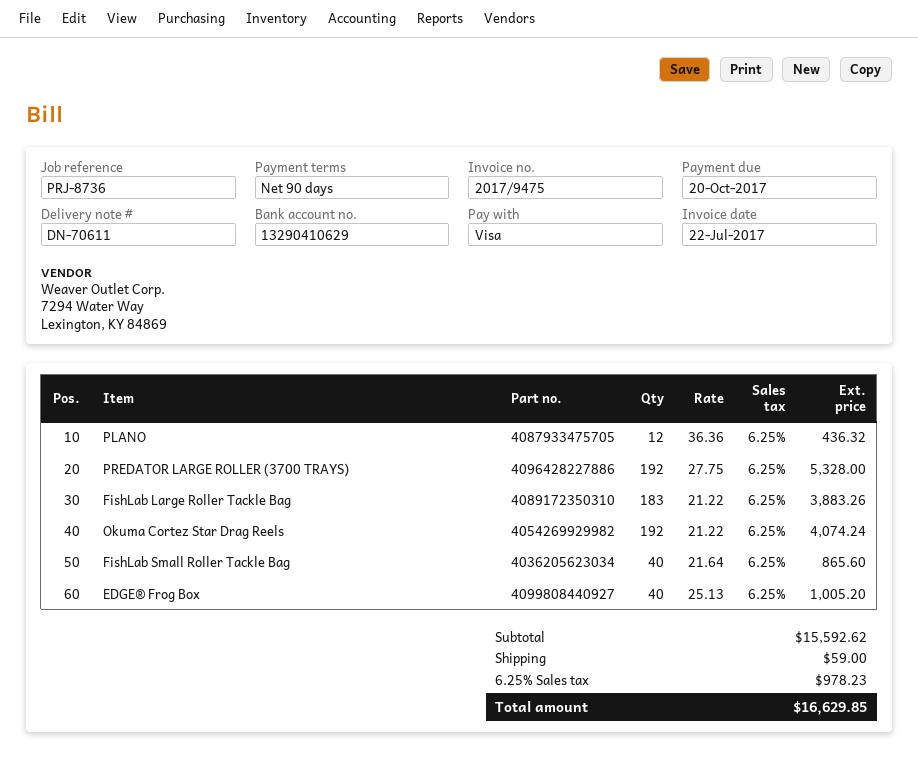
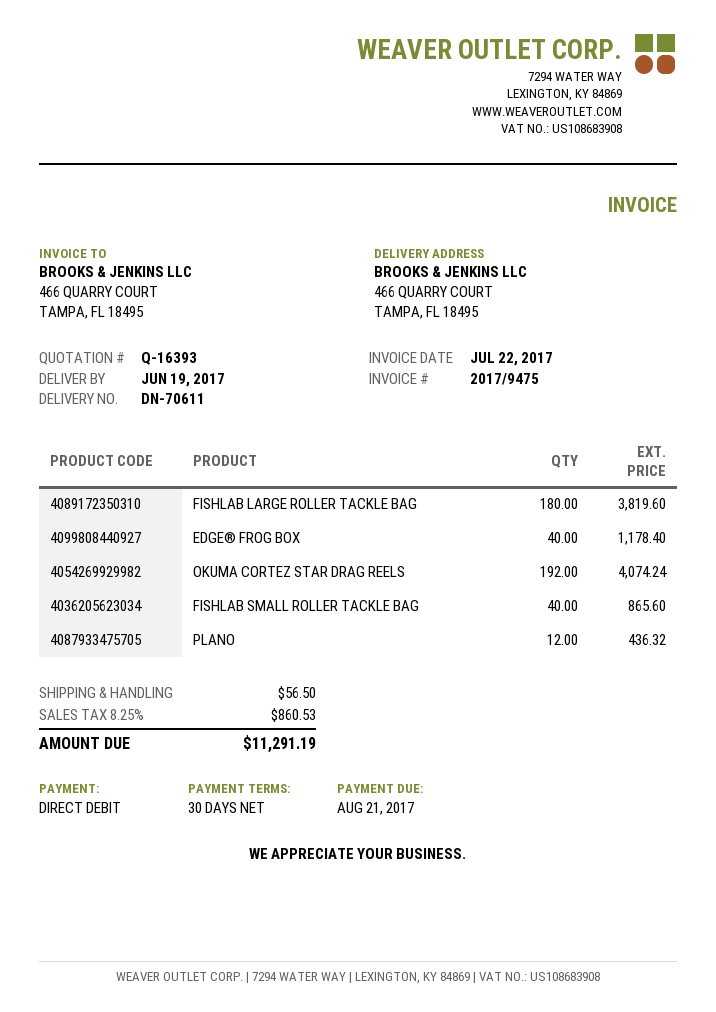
payment terms: 90 days -> 30 days
due date: 2017-10-20 -> 2017-08-21
payment method: Visa -> direct debit
PREDATOR LARGE ROLLER (3700 TRAYS): 192 for 5328.00 -> none
FishLab Large Roller Tackle Bag: 183 for 3883.26 -> 180 for 3819.60
EDGE® Frog Box: 40 for 1005.20 -> 40 for 1178.40
shipping: 59.00 -> 56.50
tax: 6.25% = 978.23 -> 8.25% = 860.53
total: 16629.85 -> 11291.19

